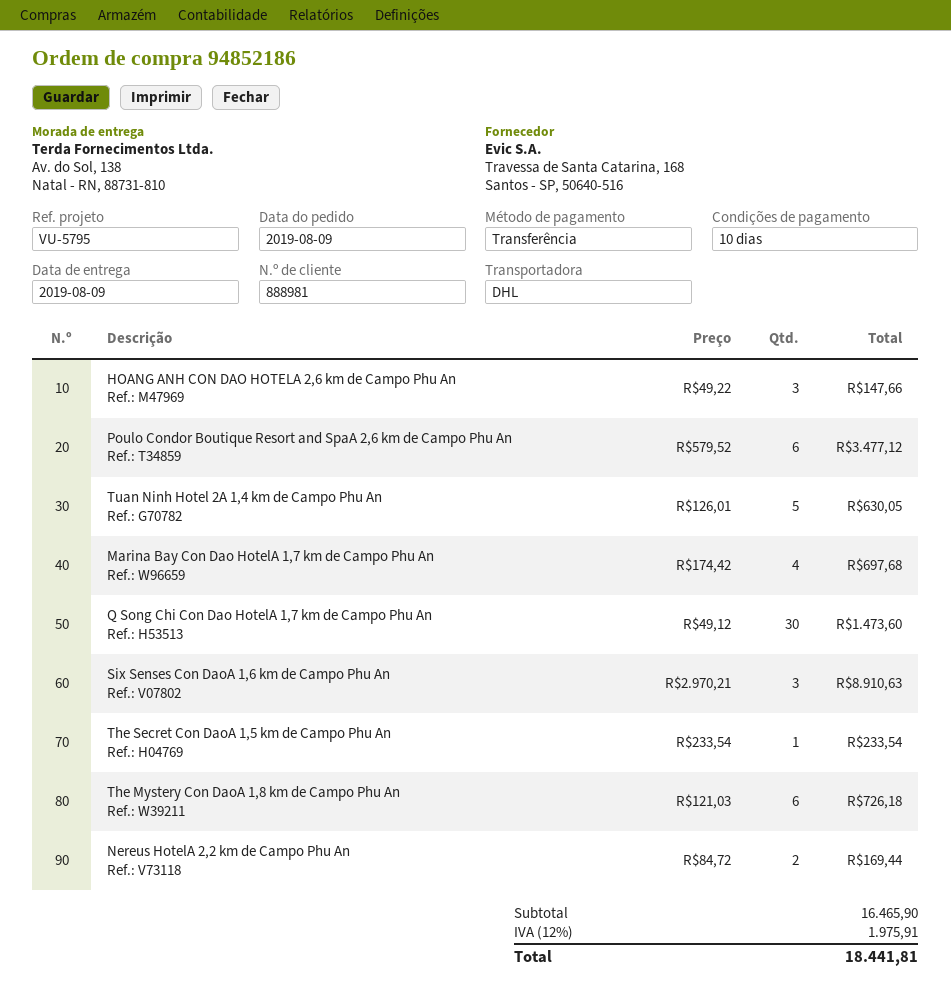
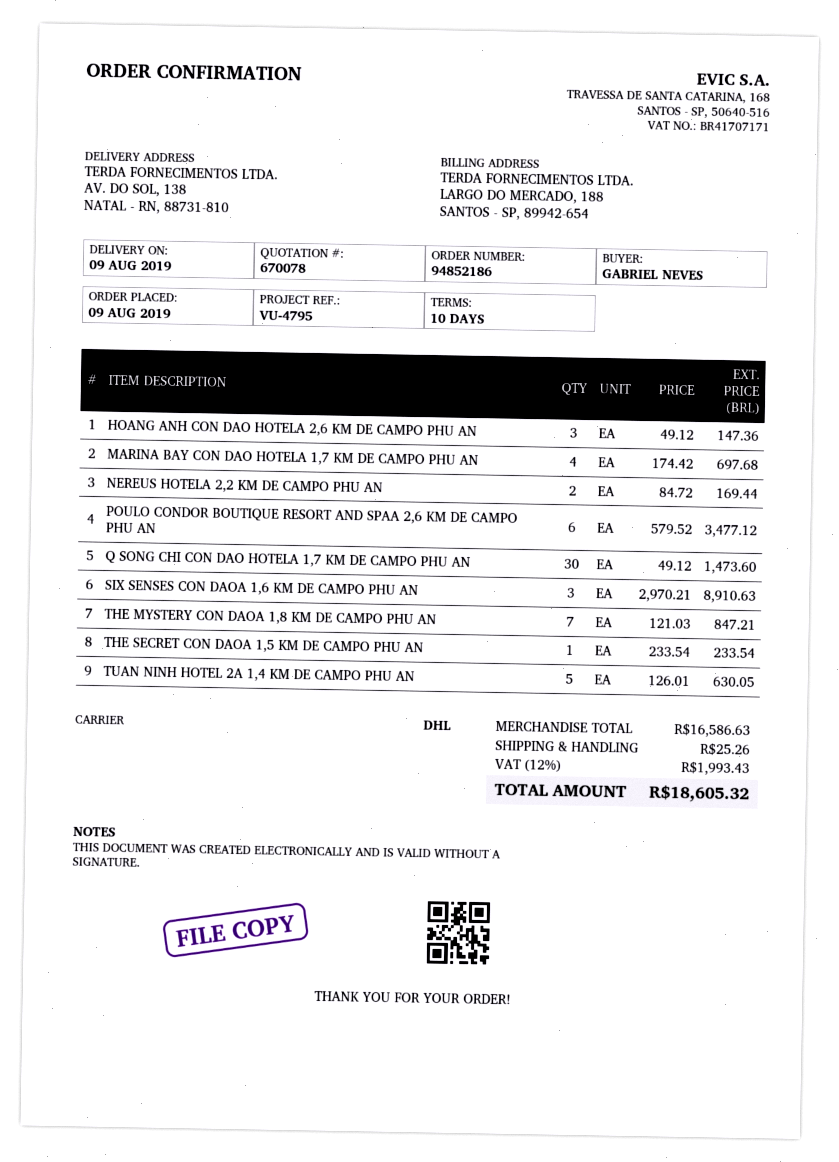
reference: VU-5795 -> VU-4795
HOANG ANH CON DAO HOTELA 2,6 km de Campo Phu An: 3 x 49.22 = 147.66 -> 3 x 49.12 = 147.36
The Mystery Con DaoA 1,8 km de Campo Phu An: 6 x 121.03 = 726.18 -> 7 x 121.03 = 847.21
subtotal: 16465.90 -> 16586.63
shipping: none -> 25.26
tax: 12% = 1975.91 -> 12% = 1993.43
total: 18441.81 -> 18605.32

